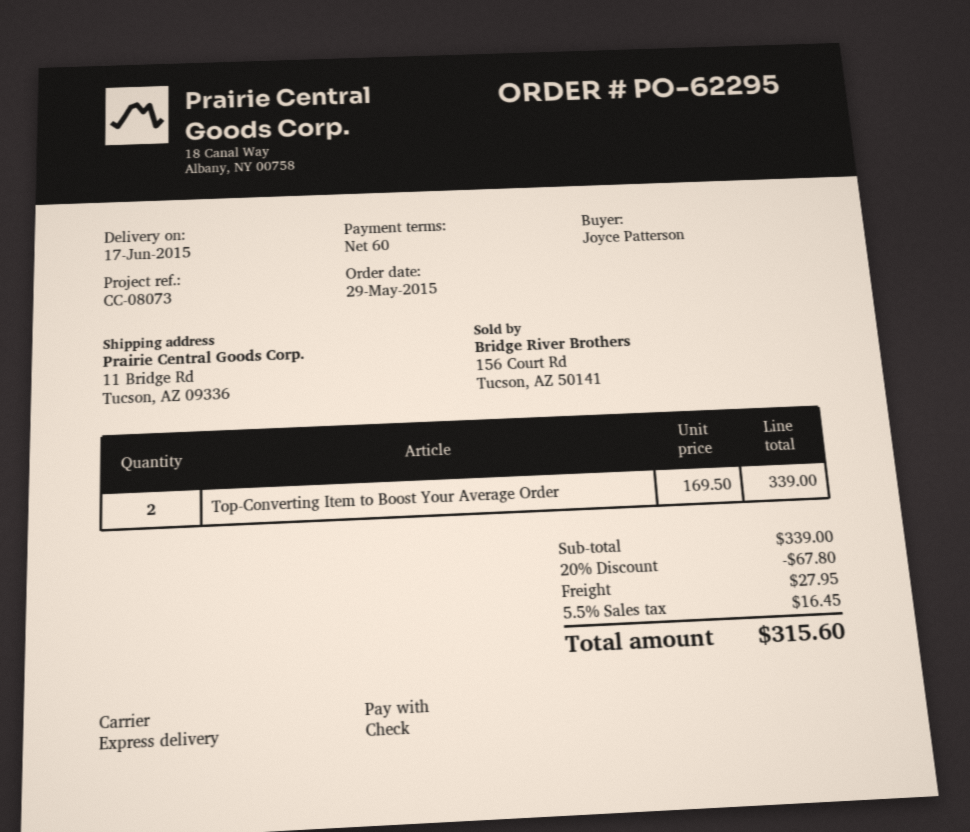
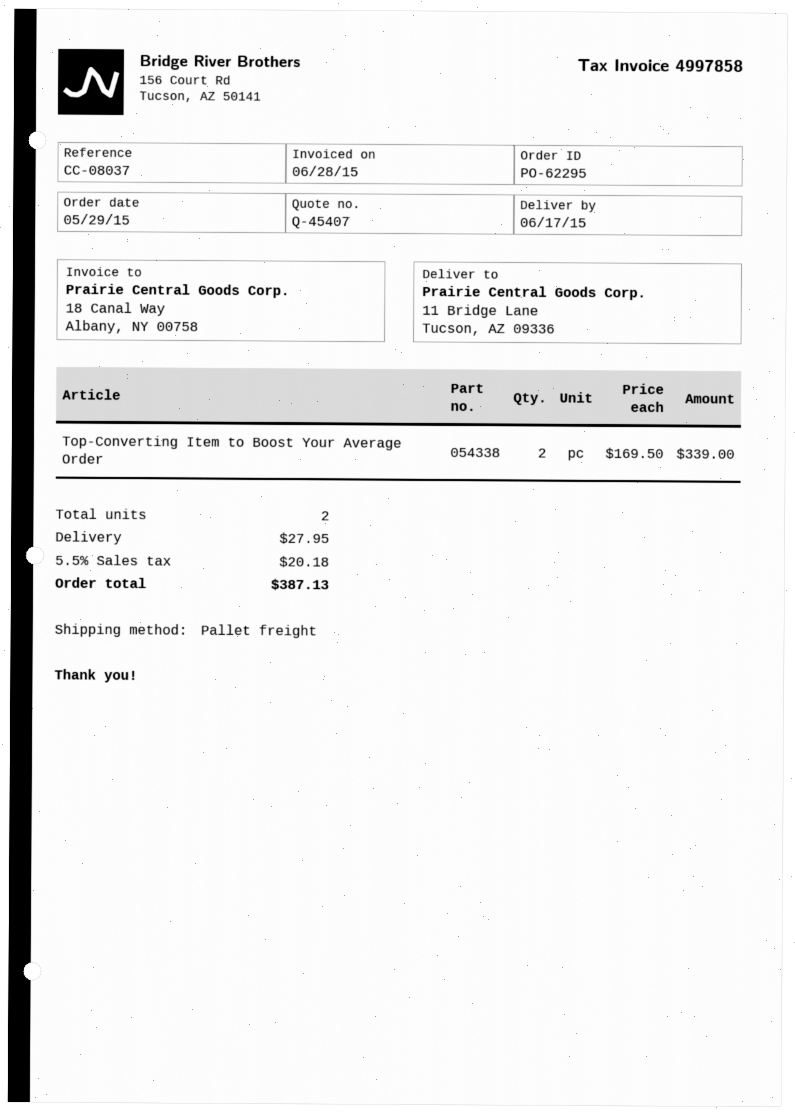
reference: CC-08073 -> CC-08037
shipping method: express -> pallet freight
ship to: 11 Bridge Rd, Tucson, AZ 09336 -> 11 Bridge Lane, Tucson, AZ 09336
discount: 20% = 67.80 -> none
tax: 5.5% = 16.45 -> 5.5% = 20.18
total: 315.60 -> 387.13

